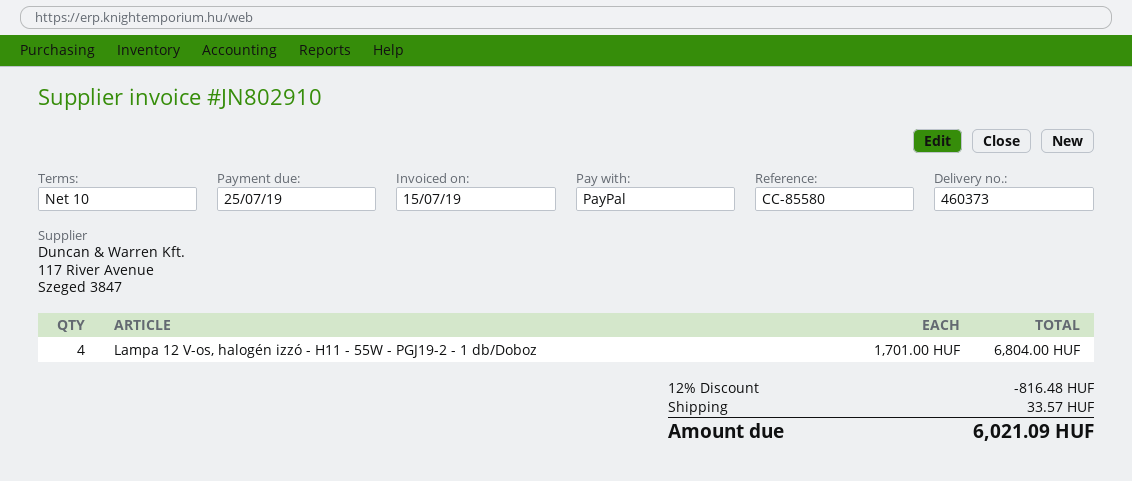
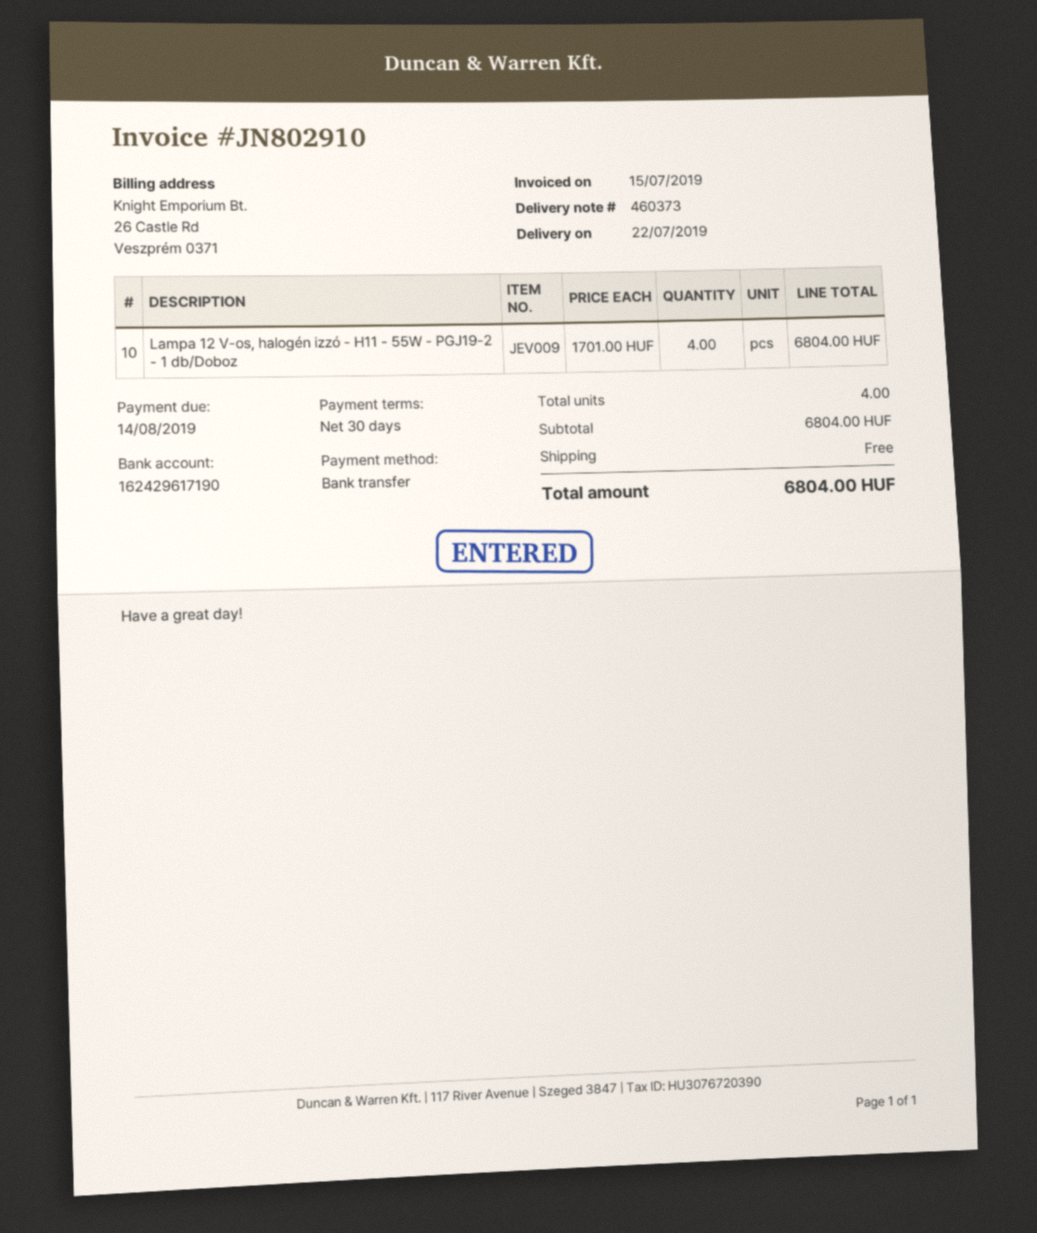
payment terms: 10 days -> 30 days
due date: 2019-07-25 -> 2019-08-14
payment method: PayPal -> bank transfer
discount: 12% = 816.48 -> none
shipping: 33.57 -> 0.00
total: 6021.09 -> 6804.00

